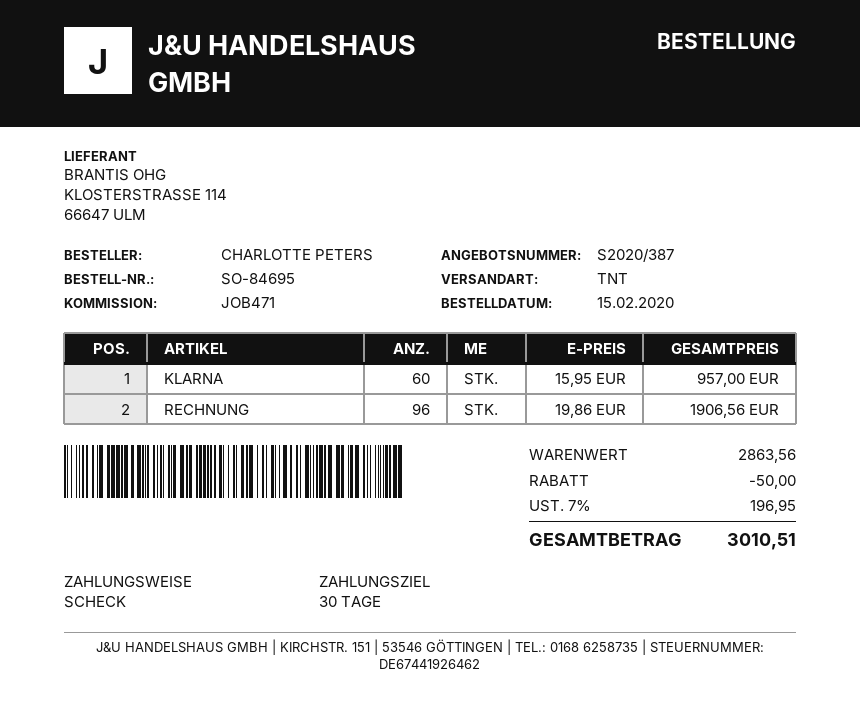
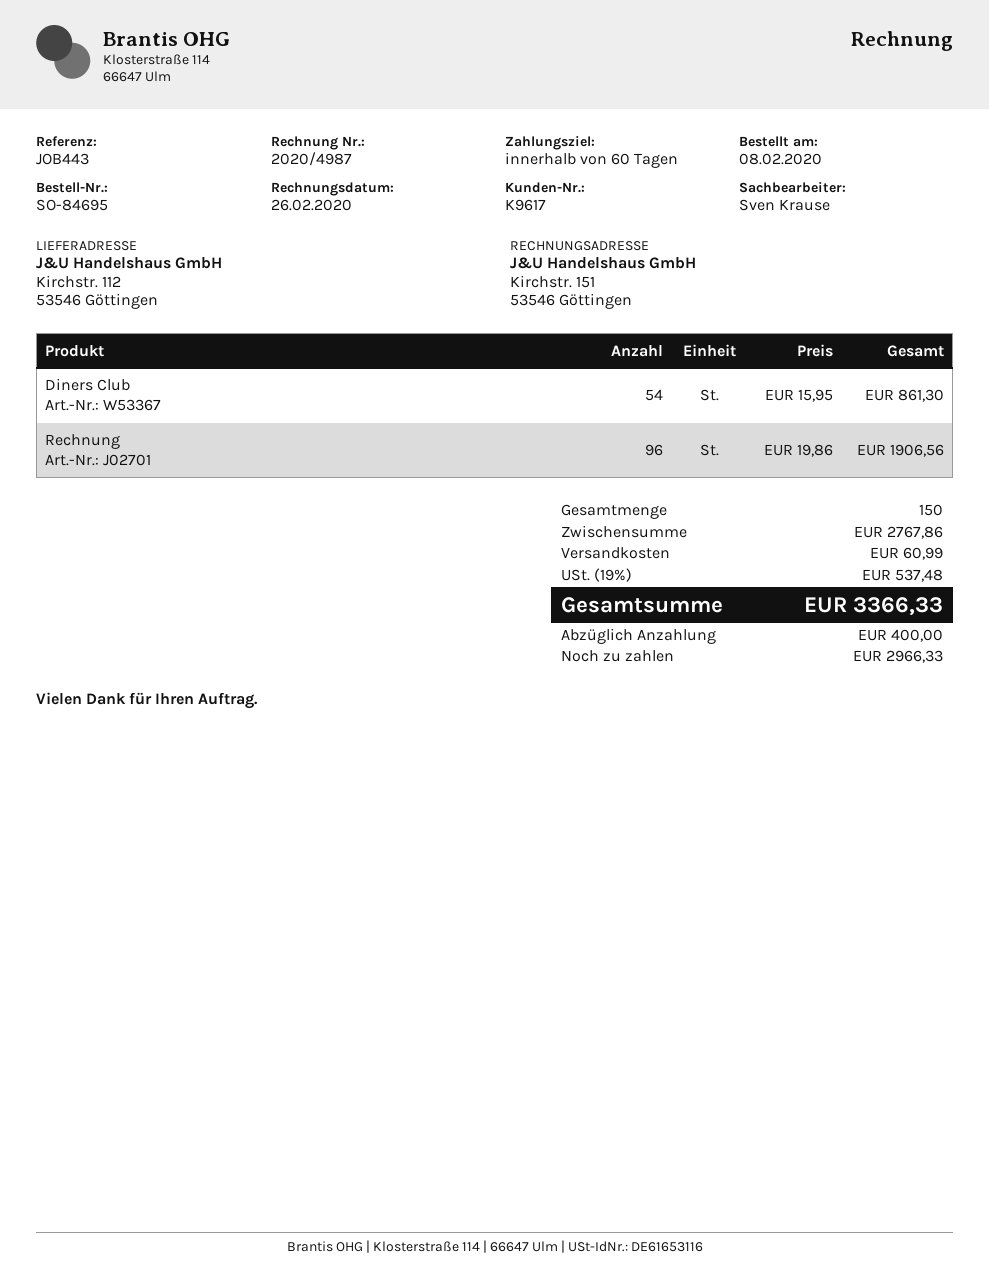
order date: 2020-02-15 -> 2020-02-08
payment terms: 30 days -> 60 days
reference: JOB471 -> JOB443
KLARNA: 60 x 15.95 = 957.00 -> none
Diners Club: none -> 54 x 15.95 = 861.30
subtotal: 2863.56 -> 2767.86
discount: 50.00 -> none
shipping: none -> 60.99
tax: 7% = 196.95 -> 19% = 537.48
total: 3010.51 -> 3366.33

